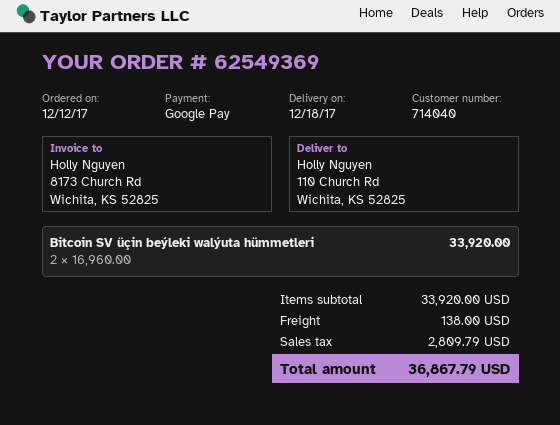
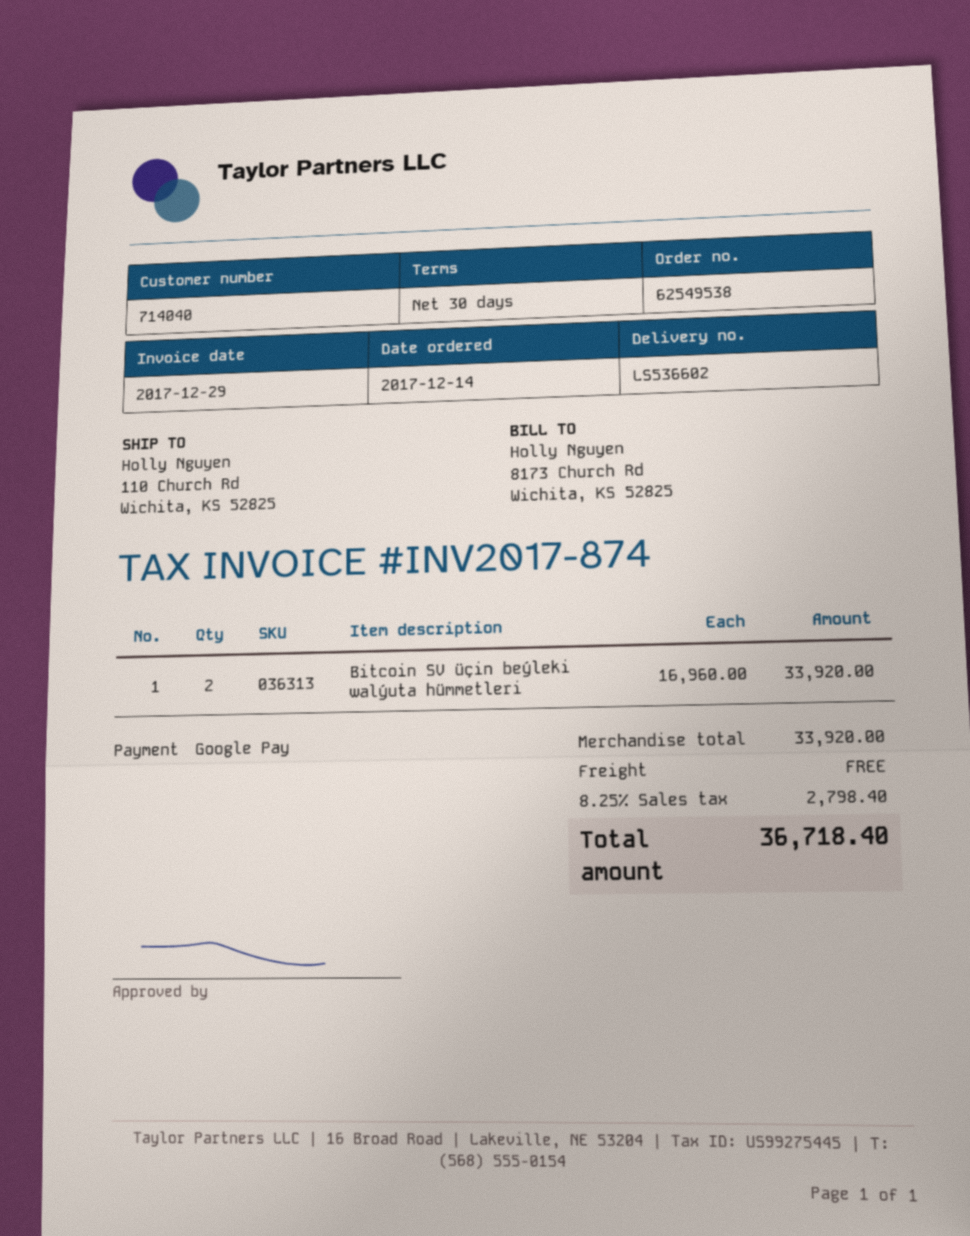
order number: 62549369 -> 62549538
order date: 2017-12-12 -> 2017-12-14
shipping: 138.00 -> 0.00
tax: 2809.79 -> 2798.40
total: 36867.79 -> 36718.40

